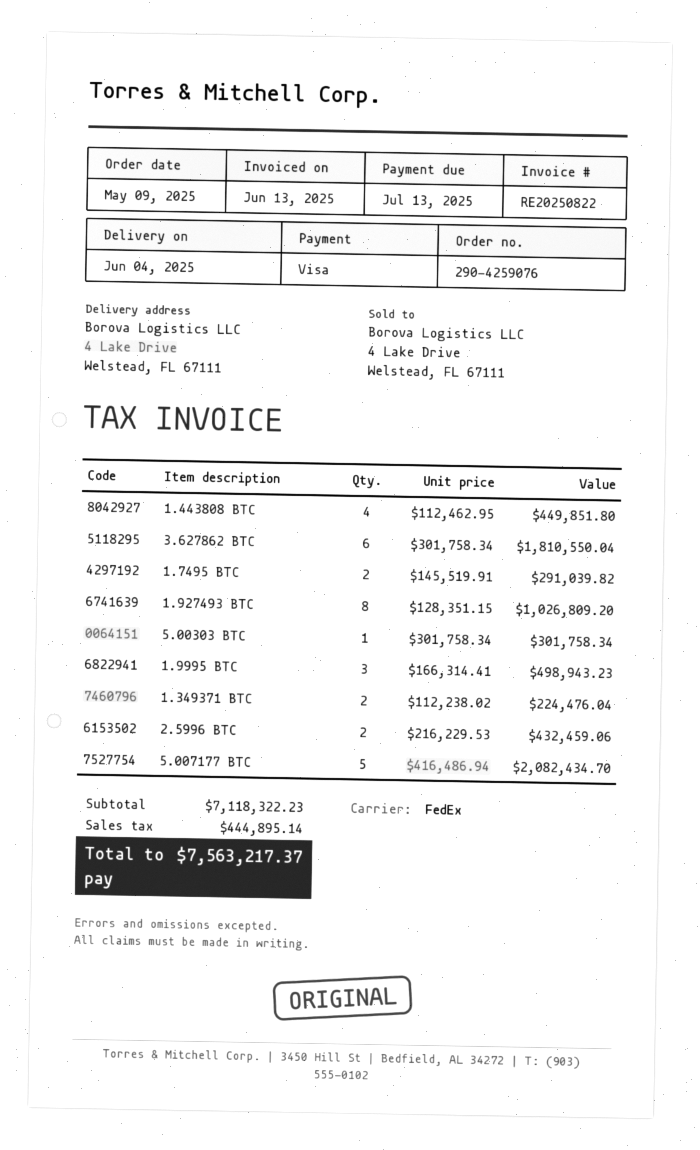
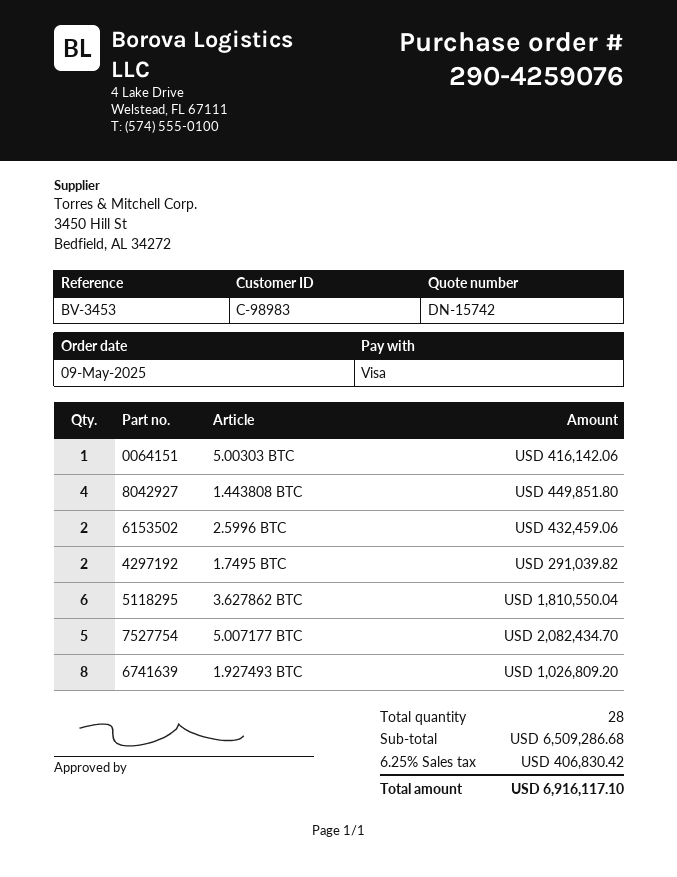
5.00303 BTC: 1 for 301758.34 -> 1 for 416142.06
1.9995 BTC: 3 for 498943.23 -> none
1.349371 BTC: 2 for 224476.04 -> none
subtotal: 7118322.23 -> 6509286.68
tax: 444895.14 -> 406830.42
total: 7563217.37 -> 6916117.10

